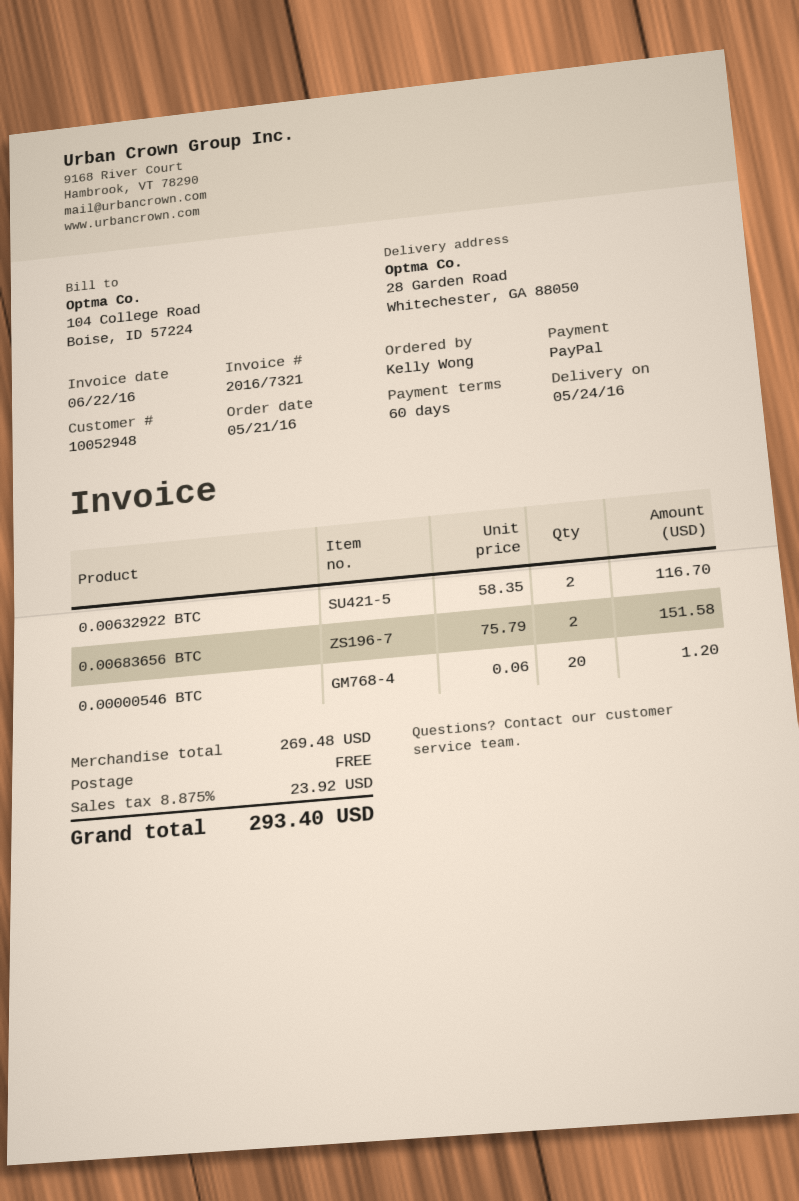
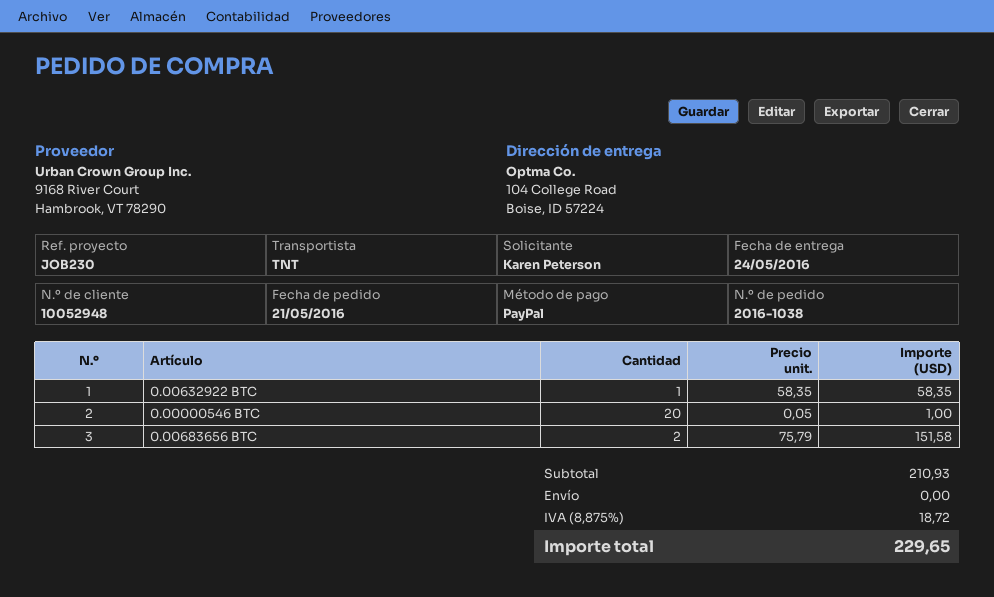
ordered by: Kelly Wong -> Karen Peterson
ship to: 28 Garden Road, Whitechester, GA 88050 -> 104 College Road, Boise, ID 57224
0.00632922 BTC: 2 x 58.35 = 116.70 -> 1 x 58.35 = 58.35
0.00000546 BTC: 20 x 0.06 = 1.20 -> 20 x 0.05 = 1.00
subtotal: 269.48 -> 210.93
tax: 8.875% = 23.92 -> 8.875% = 18.72
total: 293.40 -> 229.65

